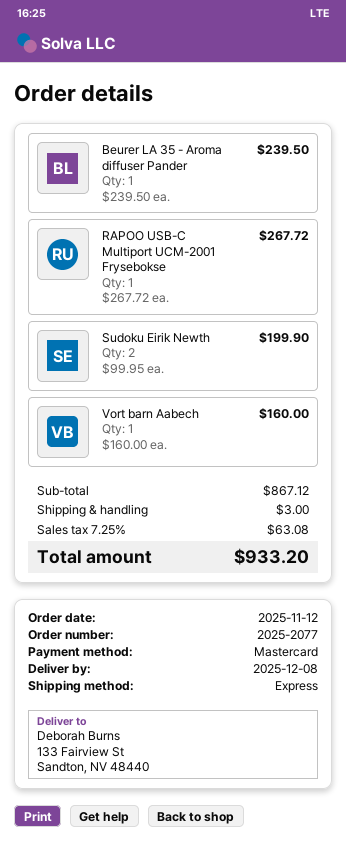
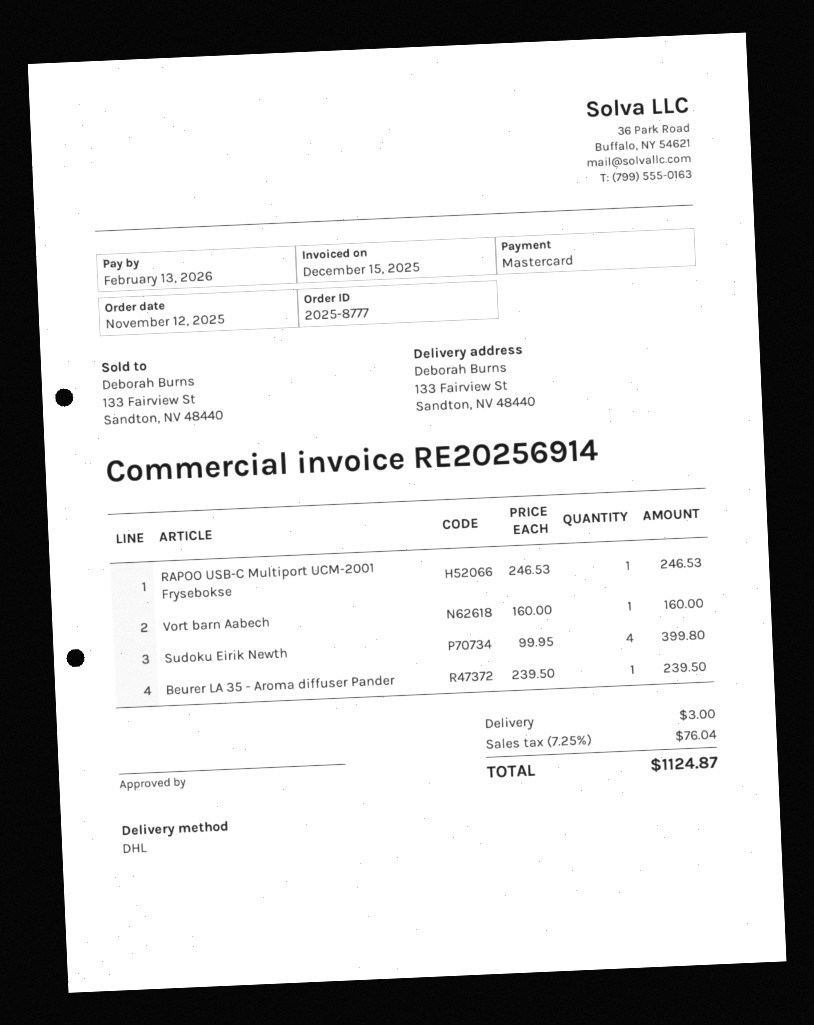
order number: 2025-2077 -> 2025-8777
shipping method: express -> DHL
RAPOO USB-C Multiport UCM-2001 Frysebokse: 1 x 267.72 = 267.72 -> 1 x 246.53 = 246.53
Sudoku Eirik Newth: 2 x 99.95 = 199.90 -> 4 x 99.95 = 399.80
tax: 7.25% = 63.08 -> 7.25% = 76.04
total: 933.20 -> 1124.87

